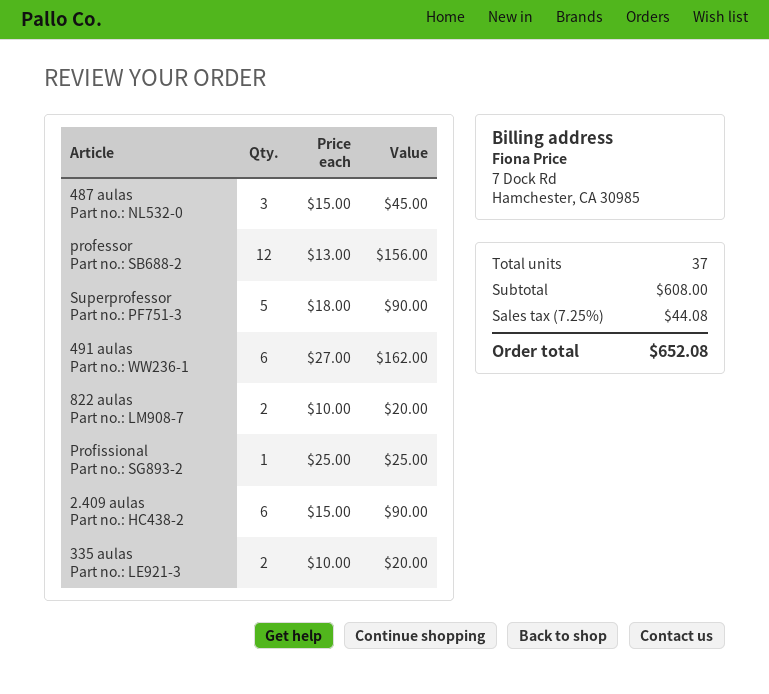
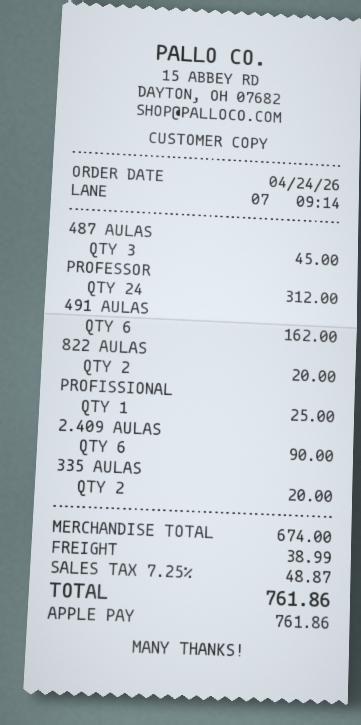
professor: 12 for 156.00 -> 24 for 312.00
Superprofessor: 5 for 90.00 -> none
subtotal: 608.00 -> 674.00
shipping: none -> 38.99
tax: 7.25% = 44.08 -> 7.25% = 48.87
total: 652.08 -> 761.86

